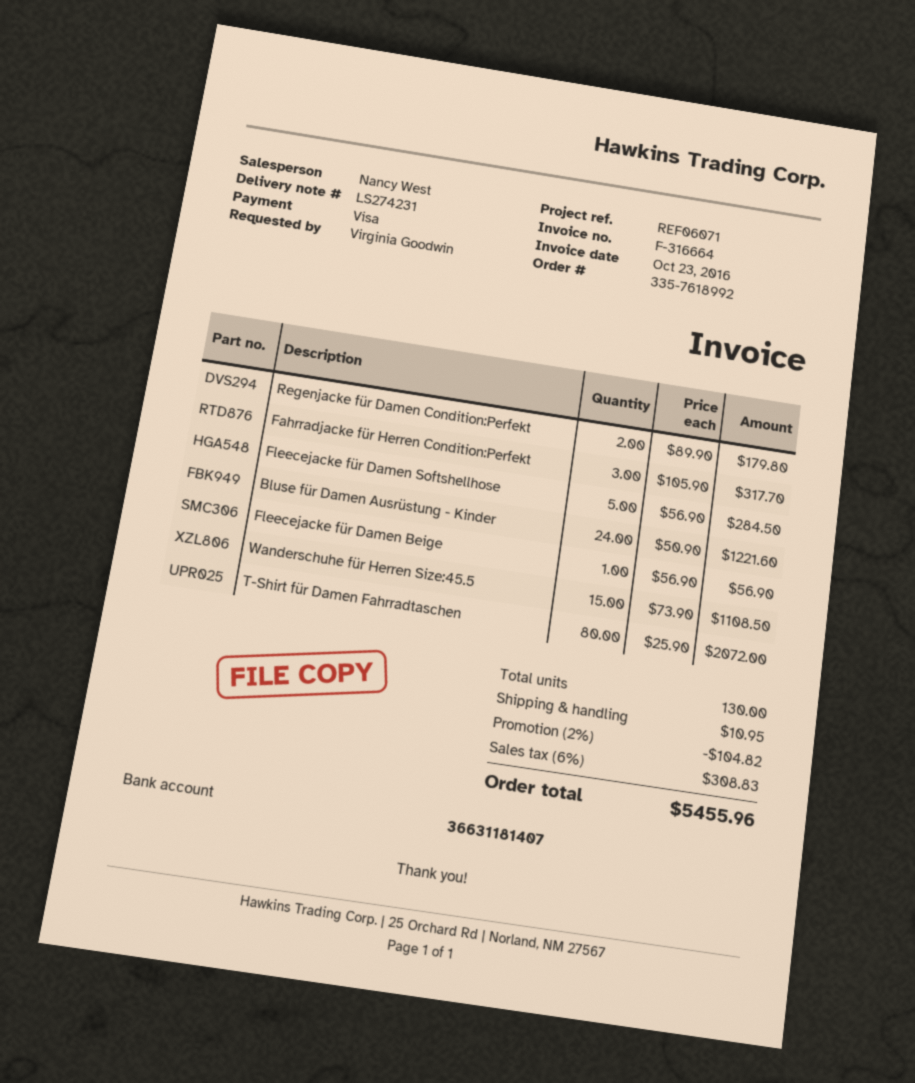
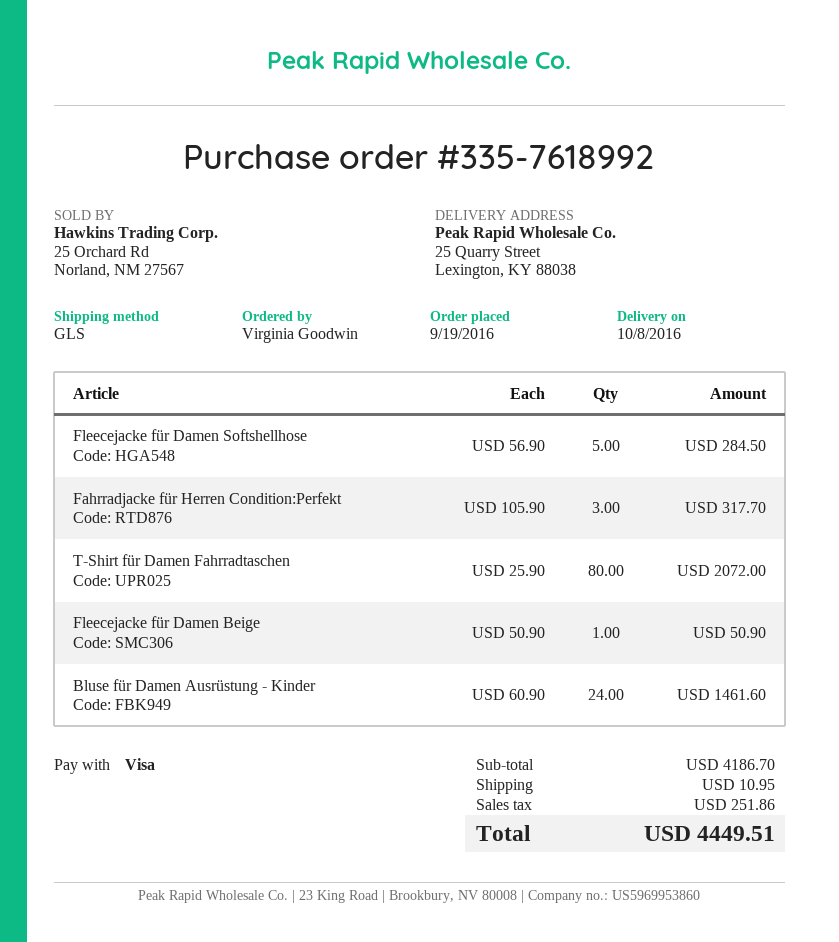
Regenjacke für Damen Condition:Perfekt: 2 x 89.90 = 179.80 -> none
Bluse für Damen Ausrüstung - Kinder: 24 x 50.90 = 1221.60 -> 24 x 60.90 = 1461.60
Fleecejacke für Damen Beige: 1 x 56.90 = 56.90 -> 1 x 50.90 = 50.90
Wanderschuhe für Herren Size:45.5: 15 x 73.90 = 1108.50 -> none
discount: 2% = 104.82 -> none
tax: 308.83 -> 251.86
total: 5455.96 -> 4449.51

